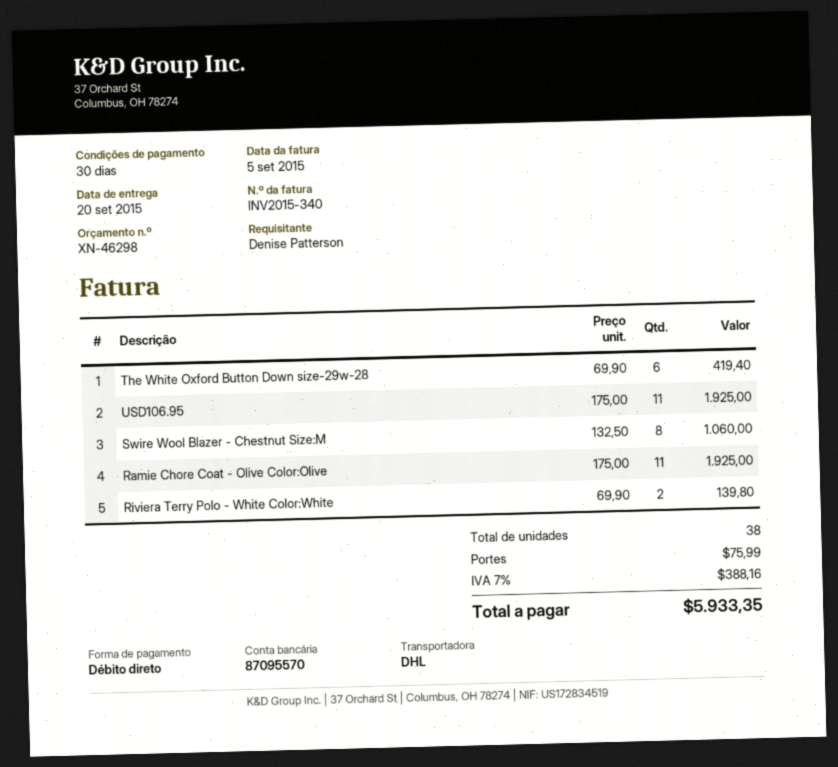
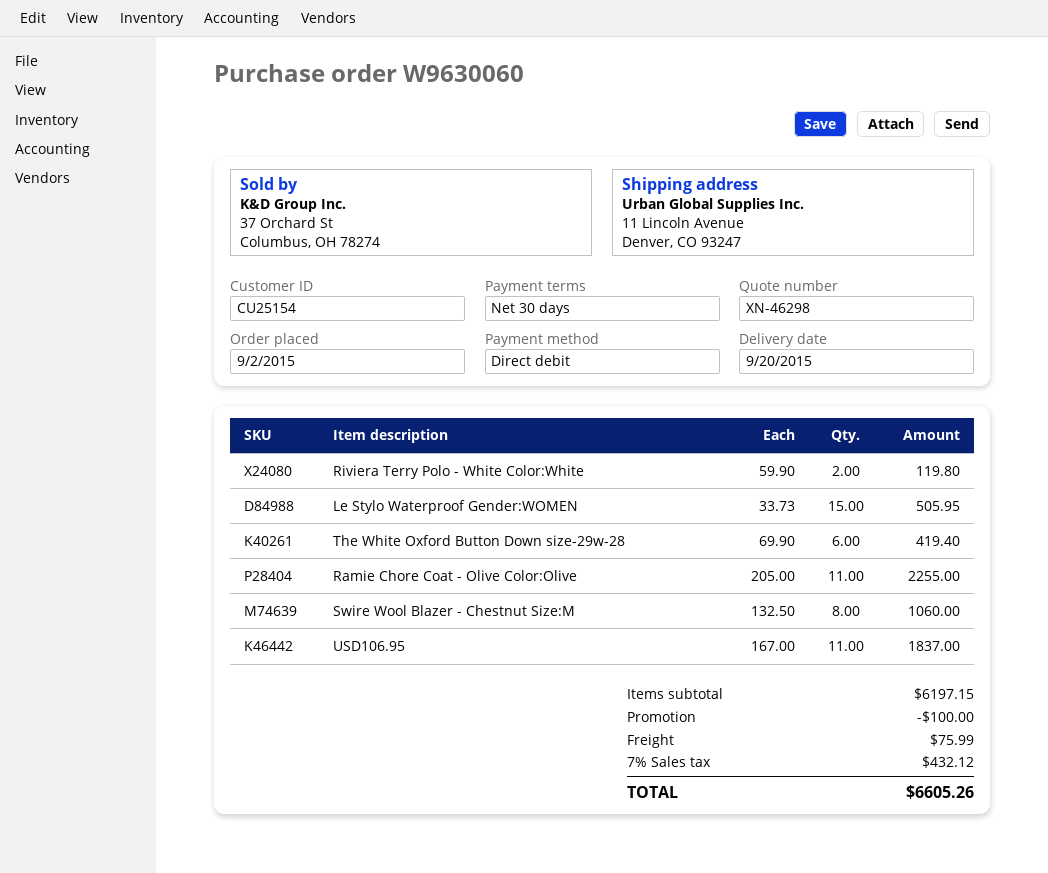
USD106.95: 11 x 175.00 = 1925.00 -> 11 x 167.00 = 1837.00
Ramie Chore Coat - Olive Color:Olive: 11 x 175.00 = 1925.00 -> 11 x 205.00 = 2255.00
Riviera Terry Polo - White Color:White: 2 x 69.90 = 139.80 -> 2 x 59.90 = 119.80
Le Stylo Waterproof Gender:WOMEN: none -> 15 x 33.73 = 505.95
discount: none -> 100.00
tax: 7% = 388.16 -> 7% = 432.12
total: 5933.35 -> 6605.26

